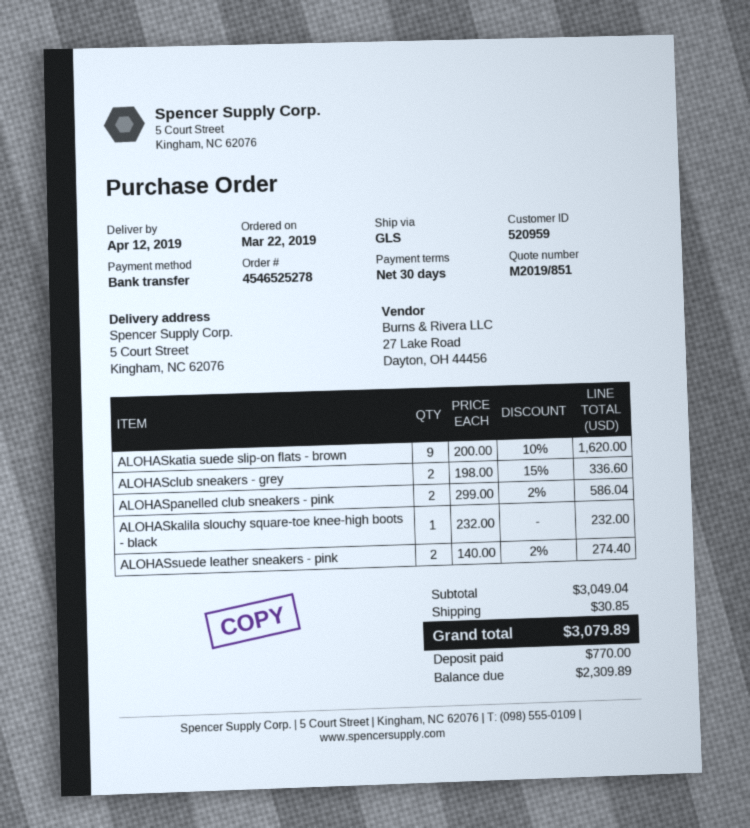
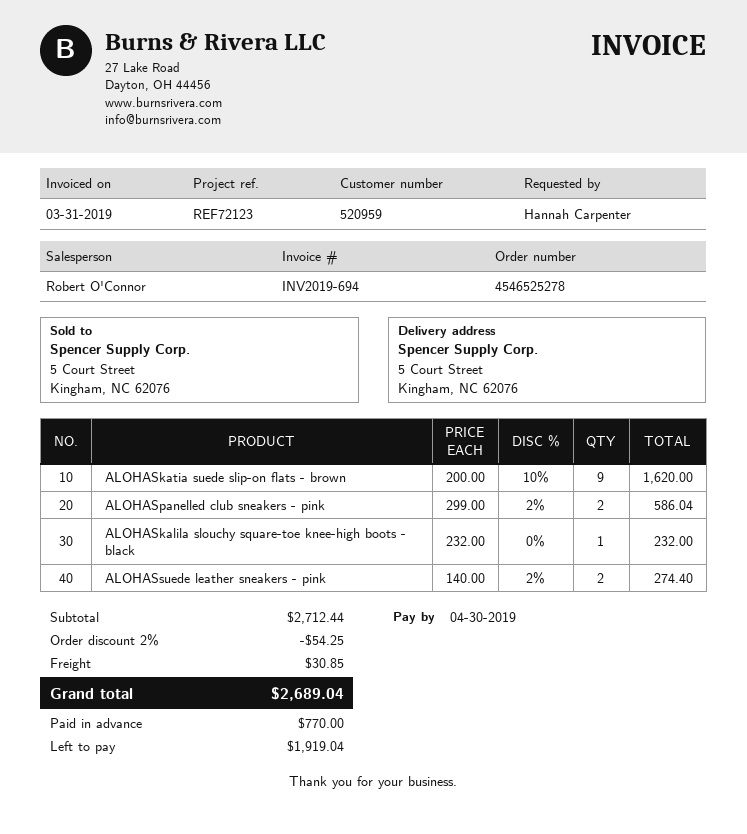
ALOHASclub sneakers - grey: 2 x 198.00 - 15% = 336.60 -> none
subtotal: 3049.04 -> 2712.44
discount: none -> 2% = 54.25
total: 3079.89 -> 2689.04
balance: 2309.89 -> 1919.04

